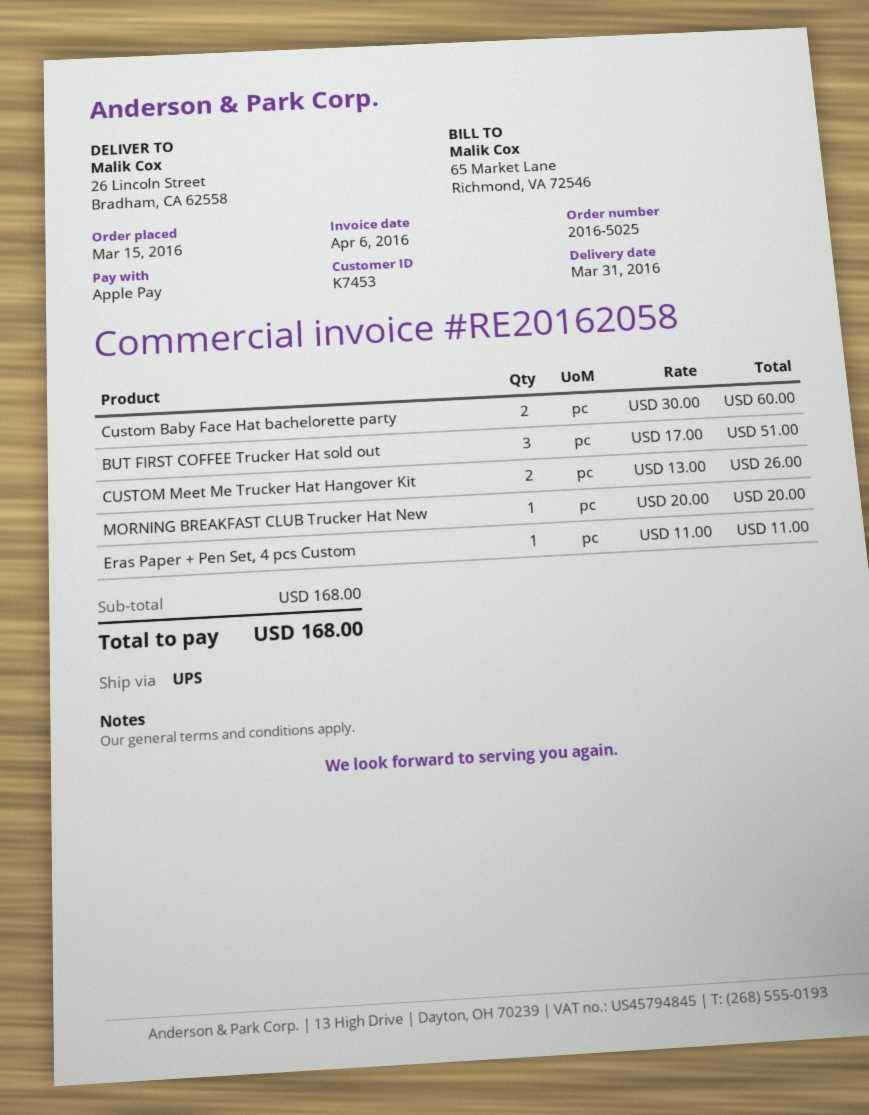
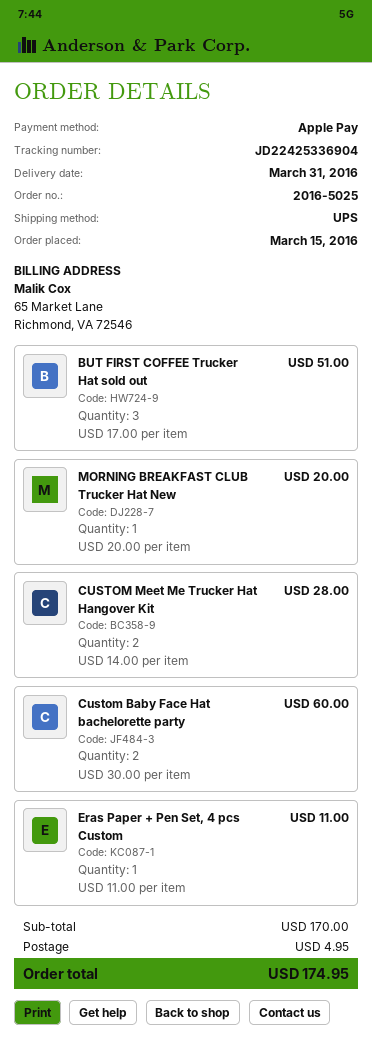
CUSTOM Meet Me Trucker Hat Hangover Kit: 2 x 13.00 = 26.00 -> 2 x 14.00 = 28.00
subtotal: 168.00 -> 170.00
shipping: none -> 4.95
total: 168.00 -> 174.95

